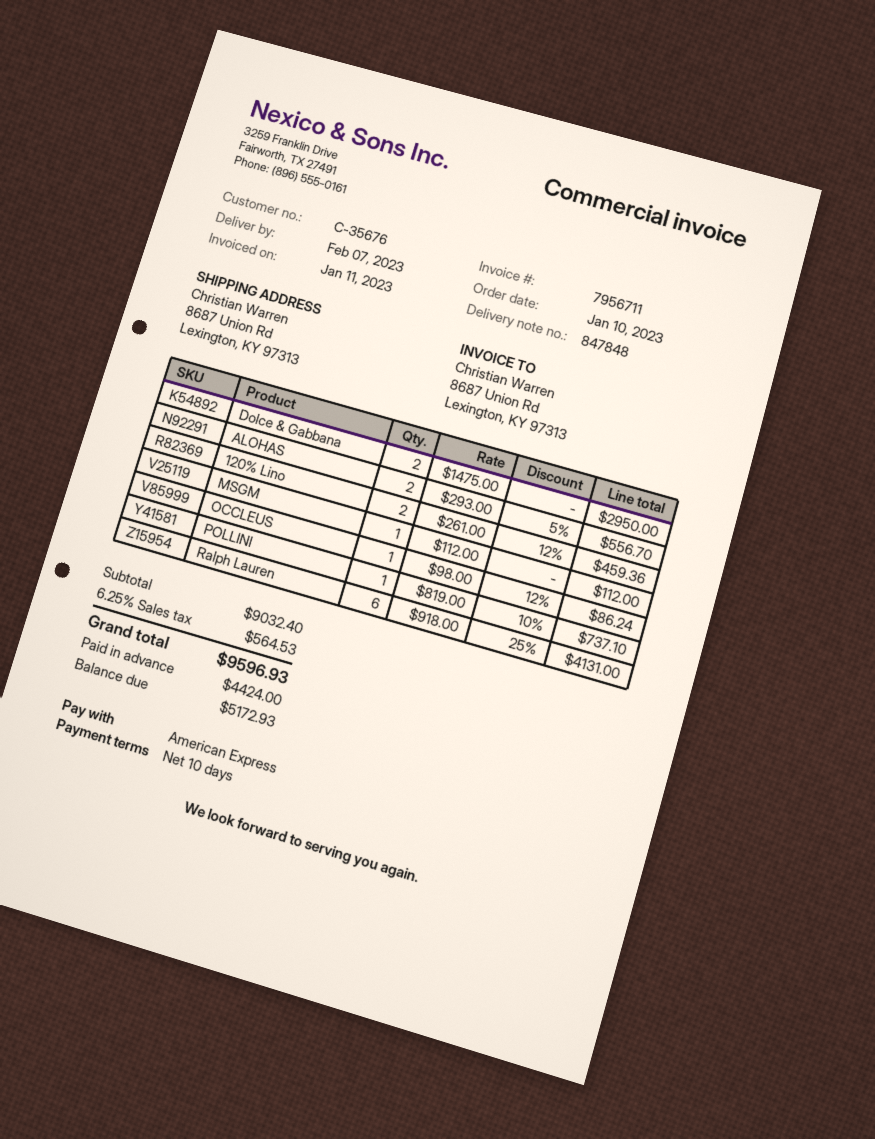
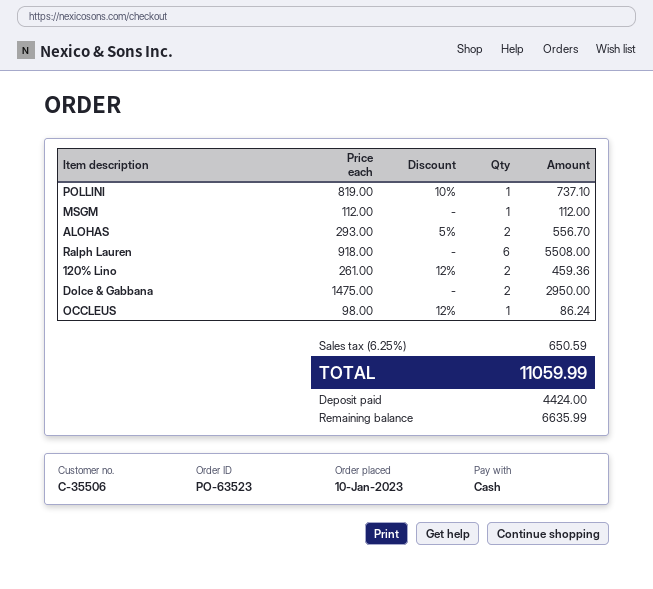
customer number: C-35676 -> C-35506
payment method: American Express -> cash
Ralph Lauren: 6 x 918.00 - 25% = 4131.00 -> 6 x 918.00 = 5508.00
tax: 6.25% = 564.53 -> 6.25% = 650.59
total: 9596.93 -> 11059.99
balance: 5172.93 -> 6635.99

